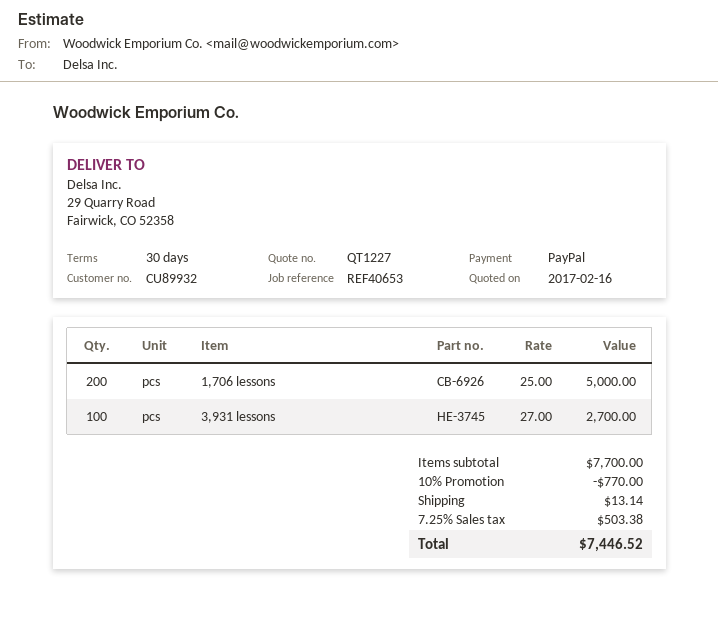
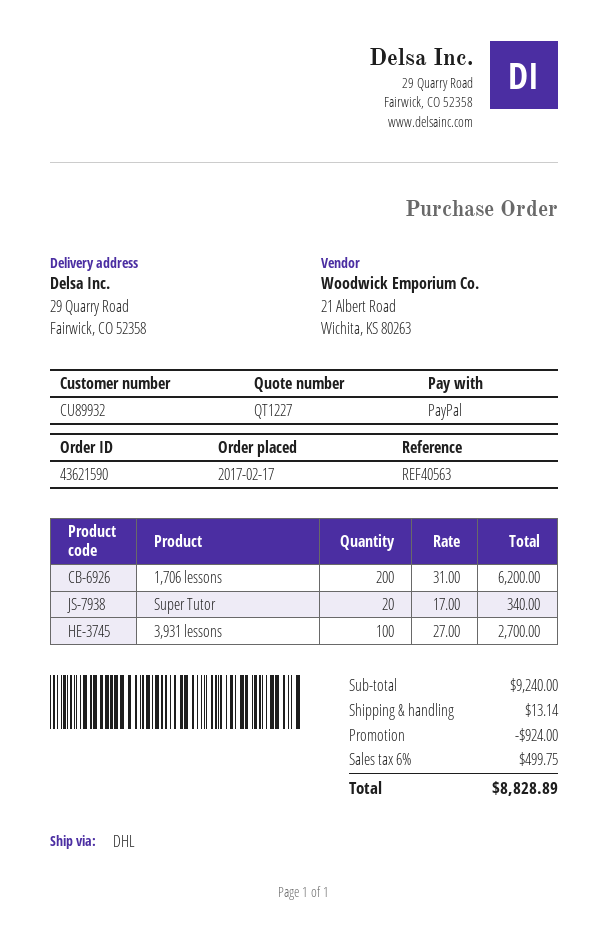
reference: REF40653 -> REF40563
1,706 lessons: 200 x 25.00 = 5000.00 -> 200 x 31.00 = 6200.00
Super Tutor: none -> 20 x 17.00 = 340.00
subtotal: 7700.00 -> 9240.00
discount: 770.00 -> 924.00
tax: 7.25% = 503.38 -> 6% = 499.75
total: 7446.52 -> 8828.89

